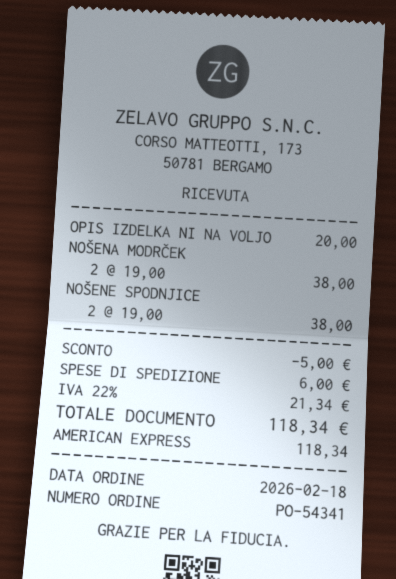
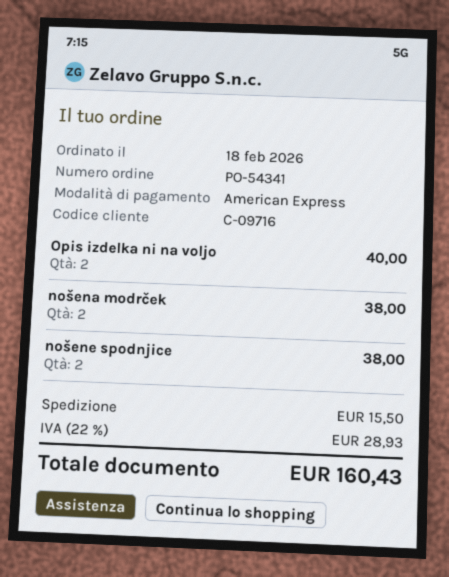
OPIS IZDELKA NI NA VOLJO: 1 for 20.00 -> 2 for 40.00
discount: 5.00 -> none
shipping: 6.00 -> 15.50
tax: 22% = 21.34 -> 22% = 28.93
total: 118.34 -> 160.43

